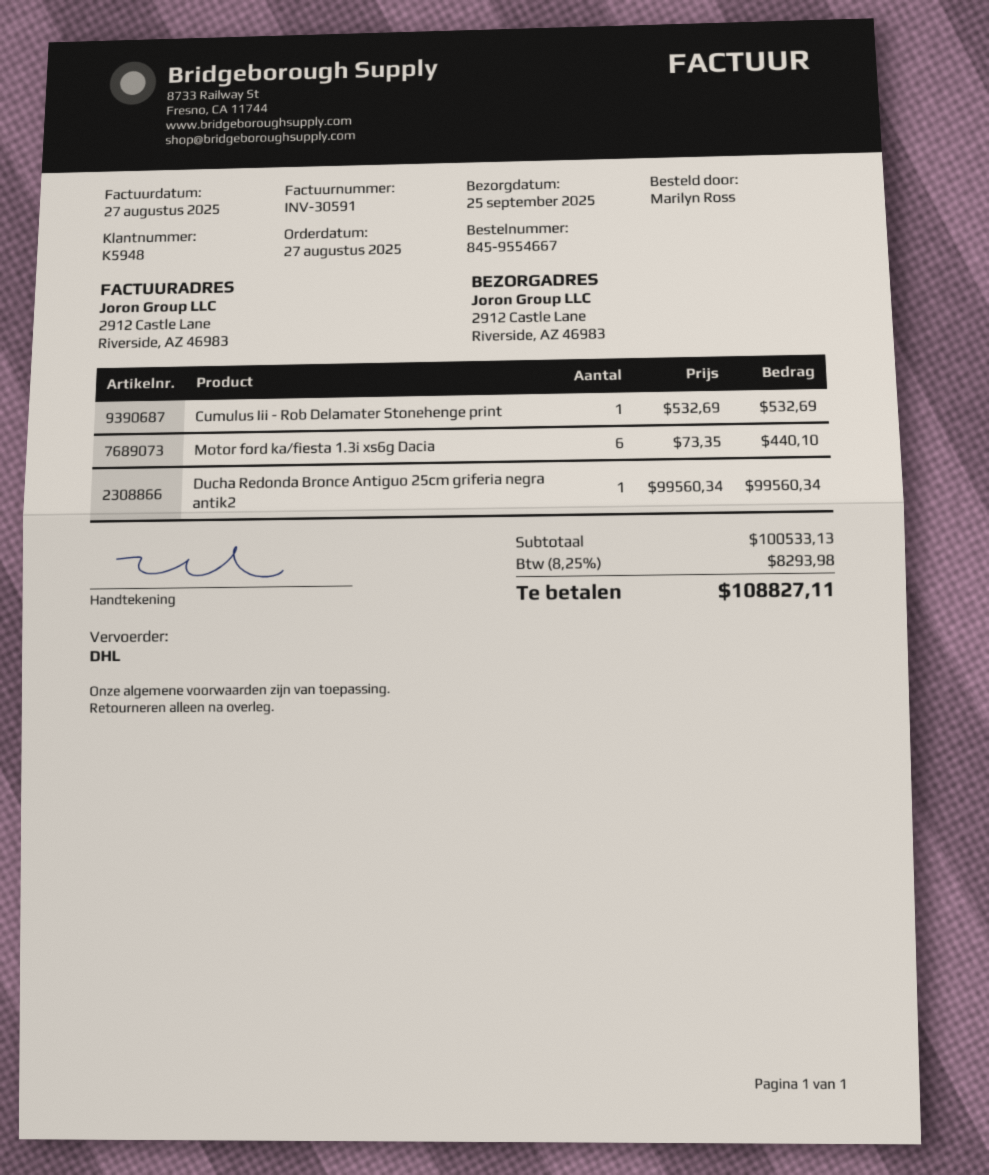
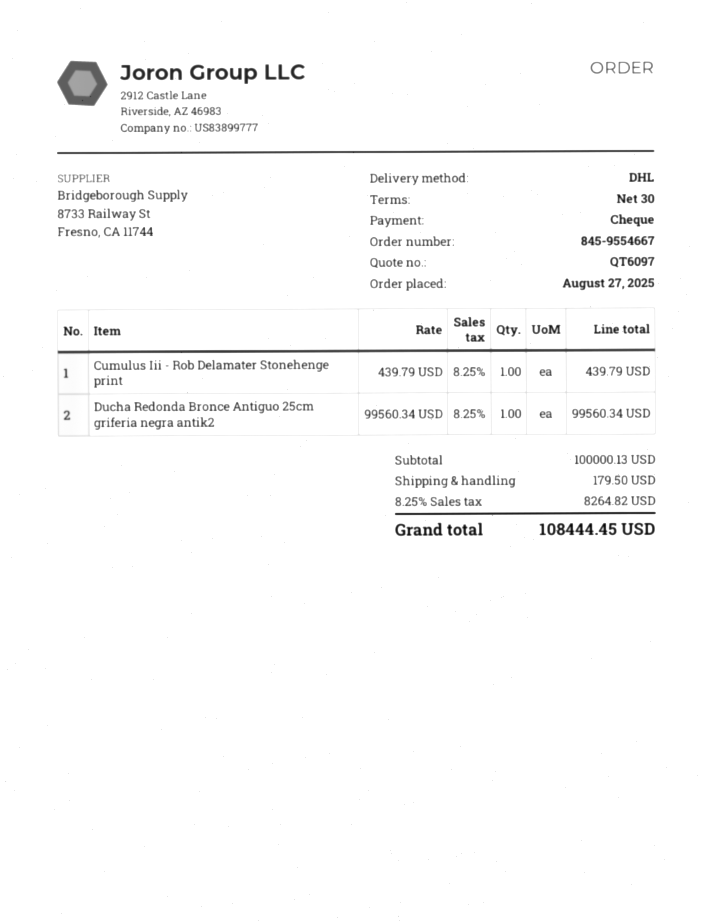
Cumulus Iii - Rob Delamater Stonehenge print: 1 x 532.69 = 532.69 -> 1 x 439.79 = 439.79
Motor ford ka/fiesta 1.3i xs6g Dacia: 6 x 73.35 = 440.10 -> none
subtotal: 100533.13 -> 100000.13
shipping: none -> 179.50
tax: 8.25% = 8293.98 -> 8.25% = 8264.82
total: 108827.11 -> 108444.45

